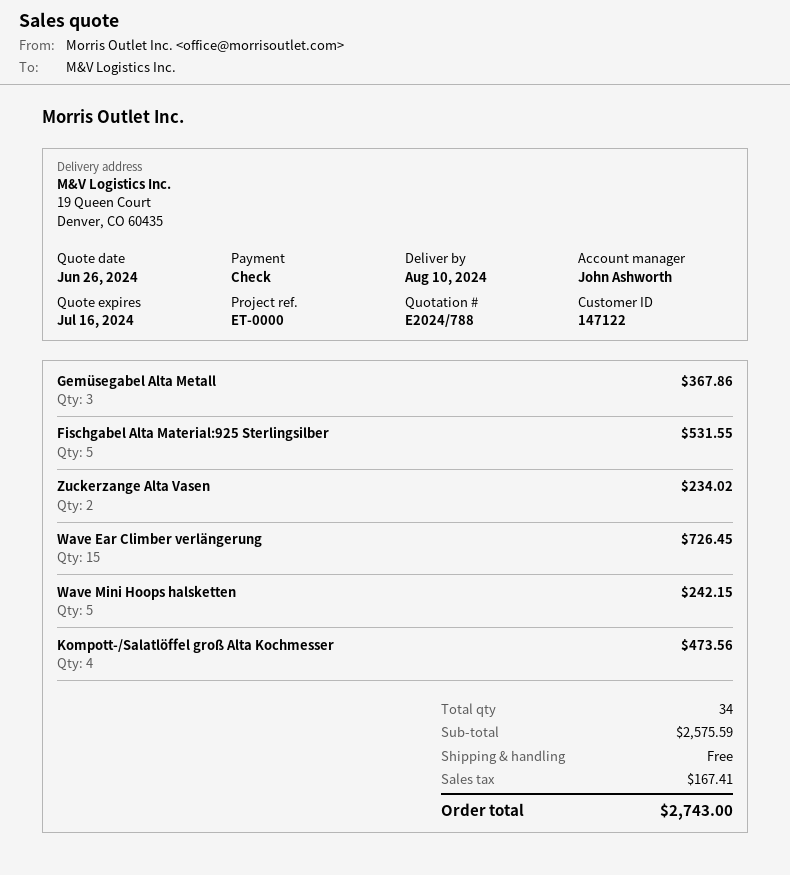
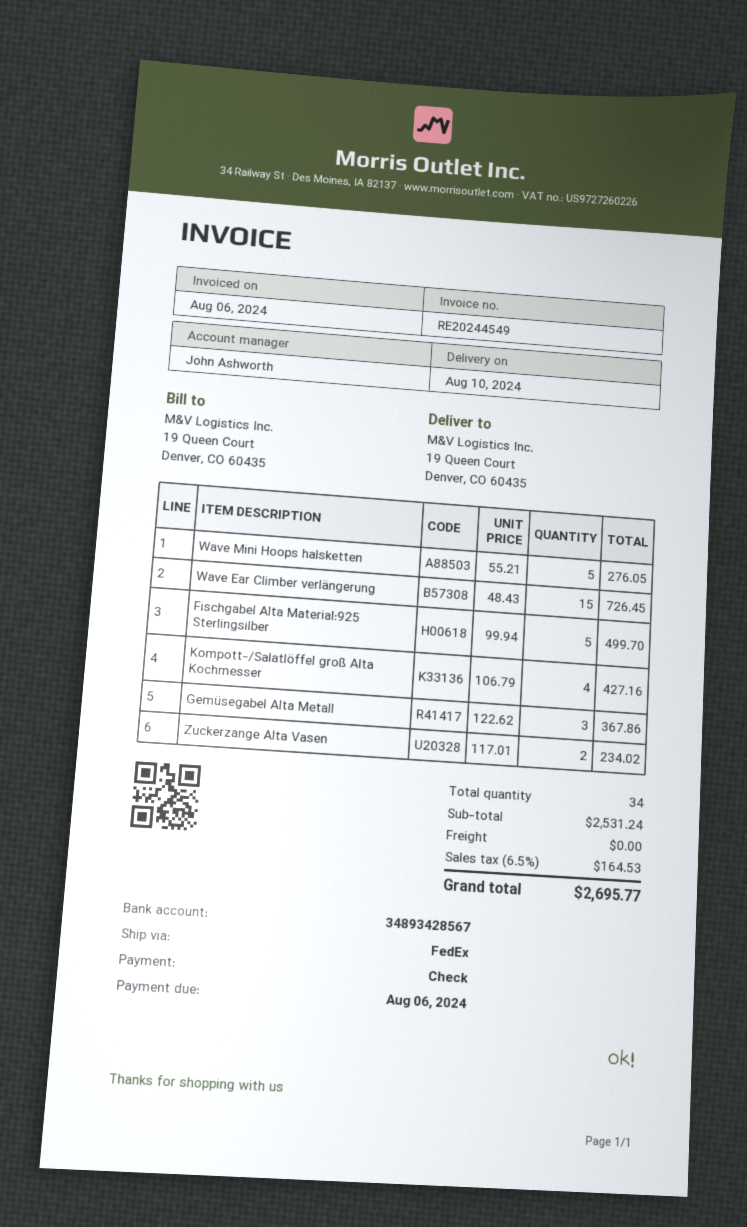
Fischgabel Alta Material:925 Sterlingsilber: 5 for 531.55 -> 5 for 499.70
Wave Mini Hoops halsketten: 5 for 242.15 -> 5 for 276.05
Kompott-/Salatlöffel groß Alta Kochmesser: 4 for 473.56 -> 4 for 427.16
subtotal: 2575.59 -> 2531.24
tax: 167.41 -> 164.53
total: 2743.00 -> 2695.77

